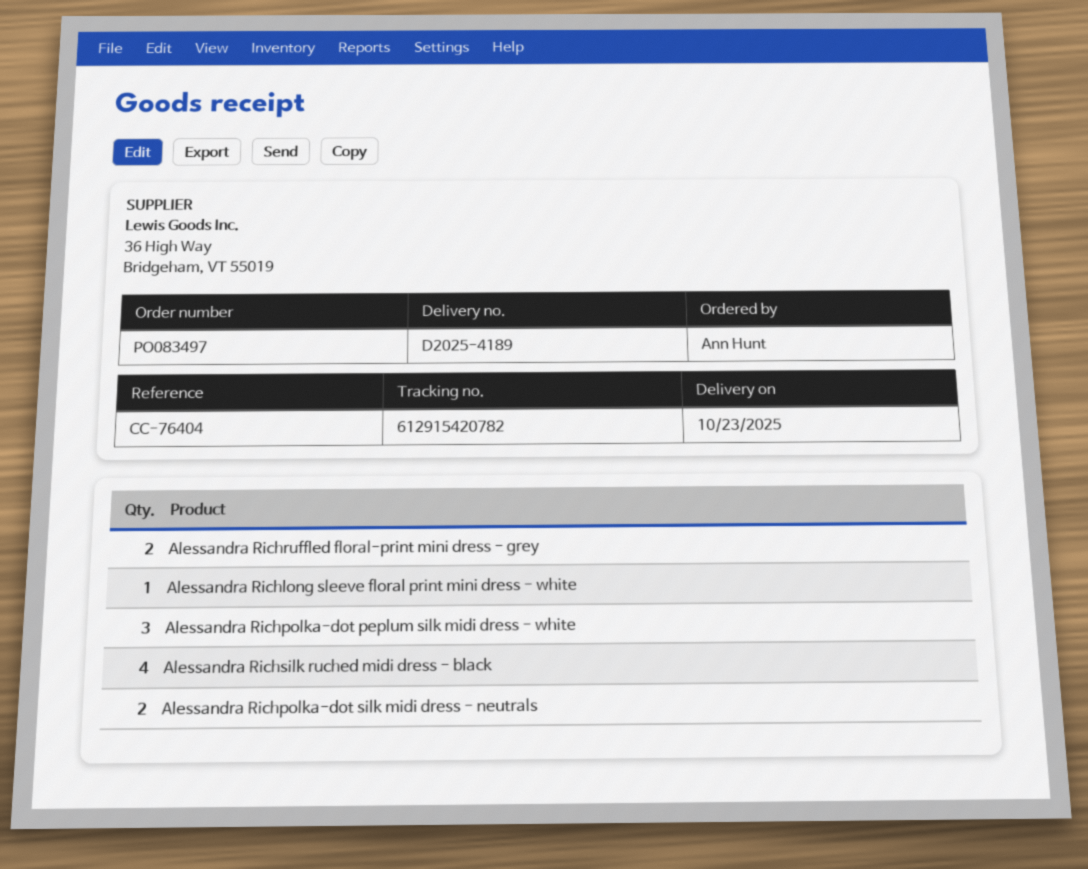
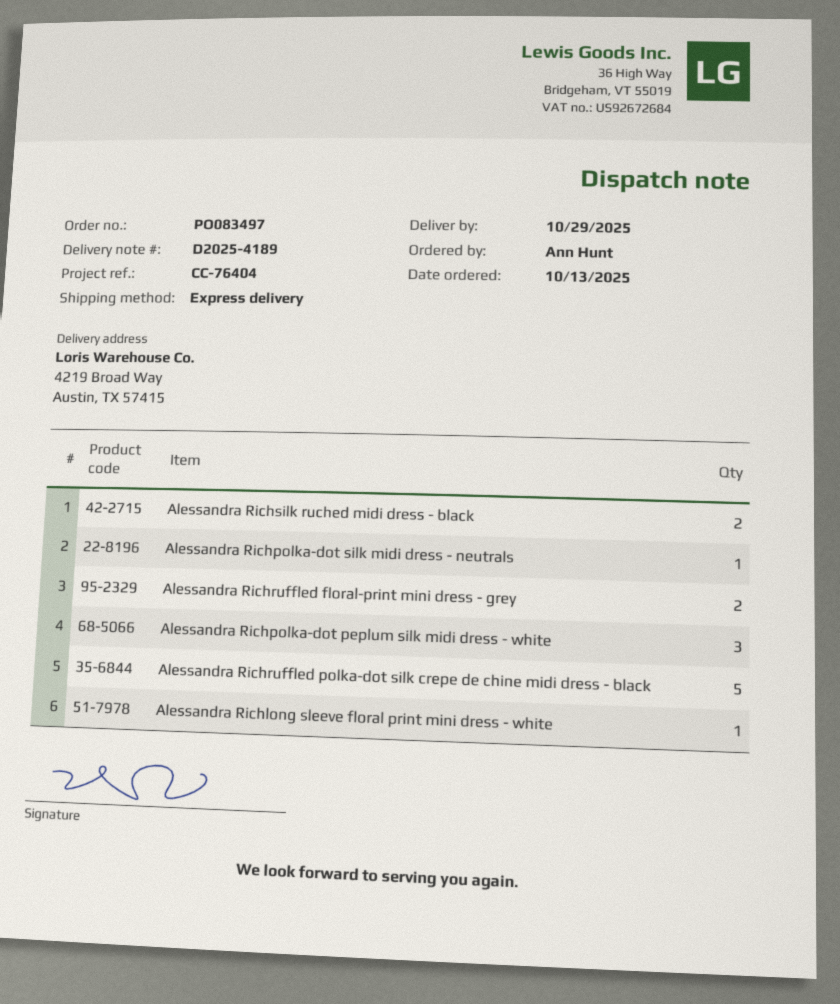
delivery date: 2025-10-23 -> 2025-10-29
Alessandra Richsilk ruched midi dress - black: 4 -> 2
Alessandra Richpolka-dot silk midi dress - neutrals: 2 -> 1
Alessandra Richruffled polka-dot silk crepe de chine midi dress - black: none -> 5

